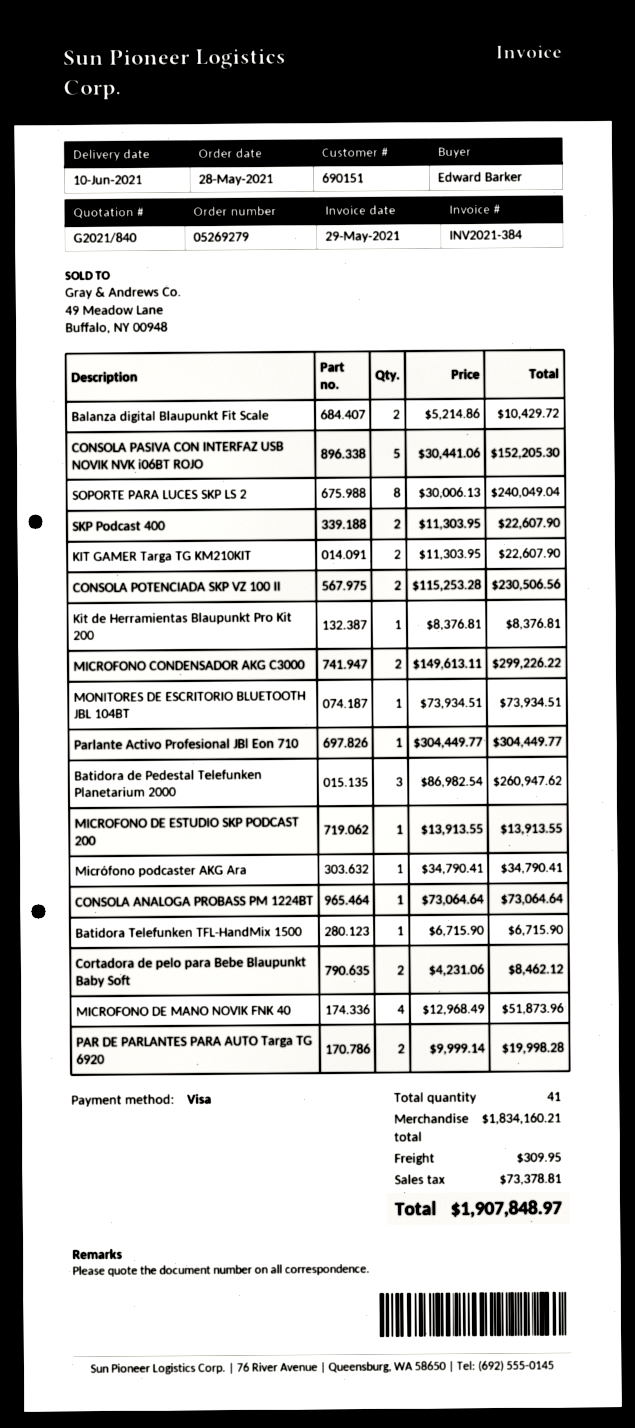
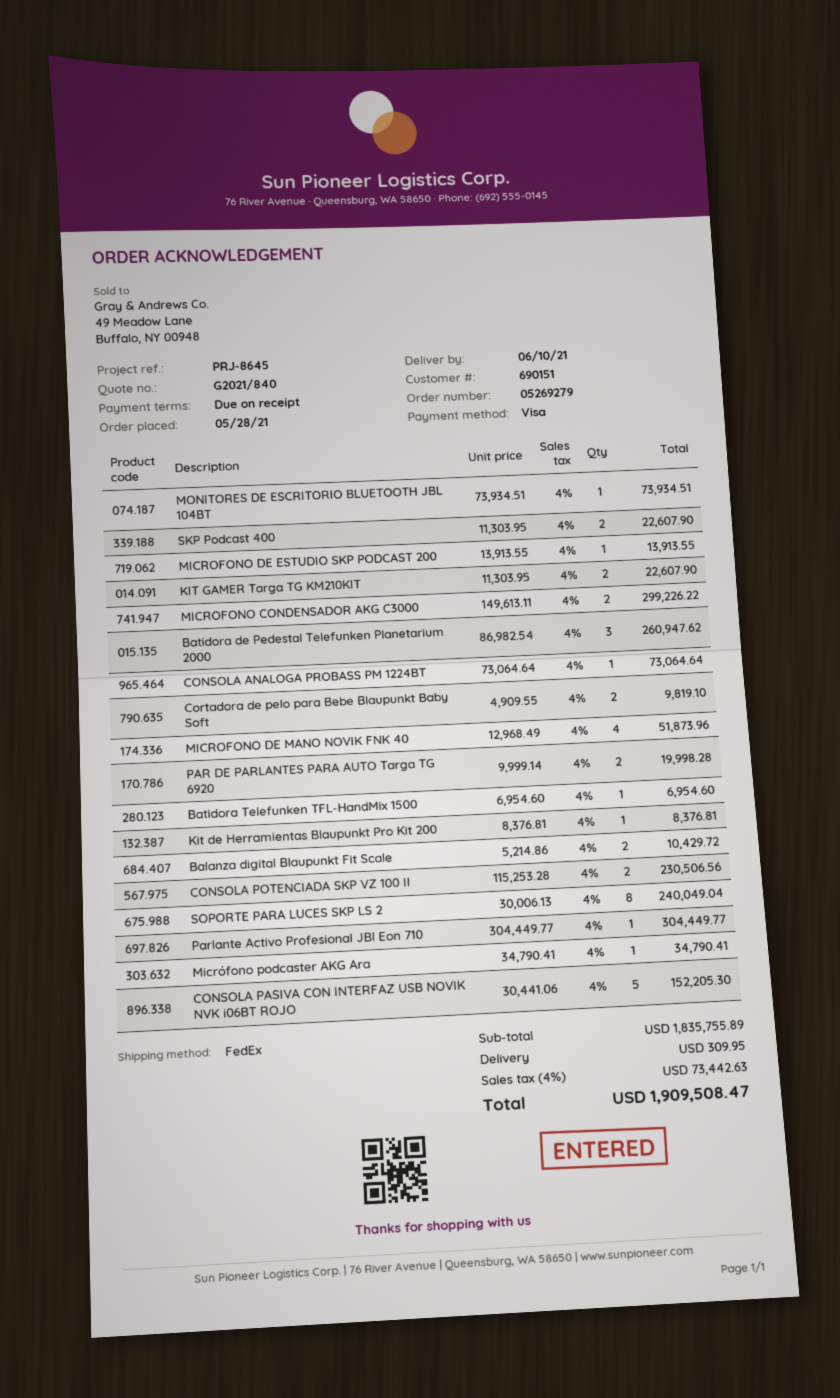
Batidora Telefunken TFL-HandMix 1500: 1 x 6715.90 = 6715.90 -> 1 x 6954.60 = 6954.60
Cortadora de pelo para Bebe Blaupunkt Baby Soft: 2 x 4231.06 = 8462.12 -> 2 x 4909.55 = 9819.10
subtotal: 1834160.21 -> 1835755.89
tax: 73378.81 -> 73442.63
total: 1907848.97 -> 1909508.47

